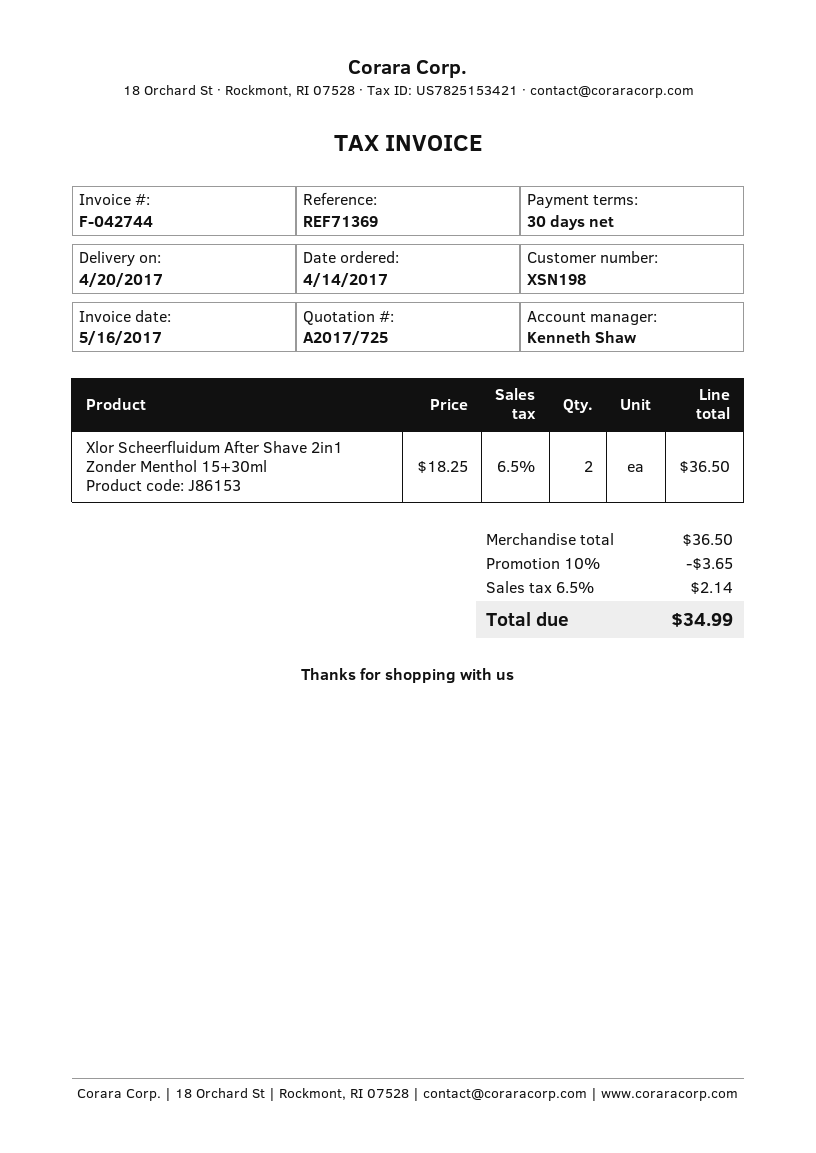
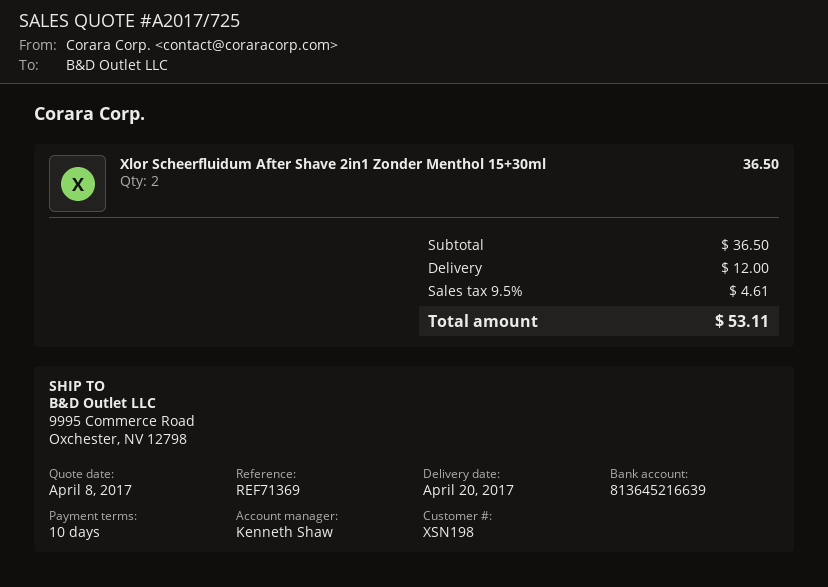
payment terms: 30 days -> 10 days
discount: 10% = 3.65 -> none
shipping: none -> 12.00
tax: 6.5% = 2.14 -> 9.5% = 4.61
total: 34.99 -> 53.11

